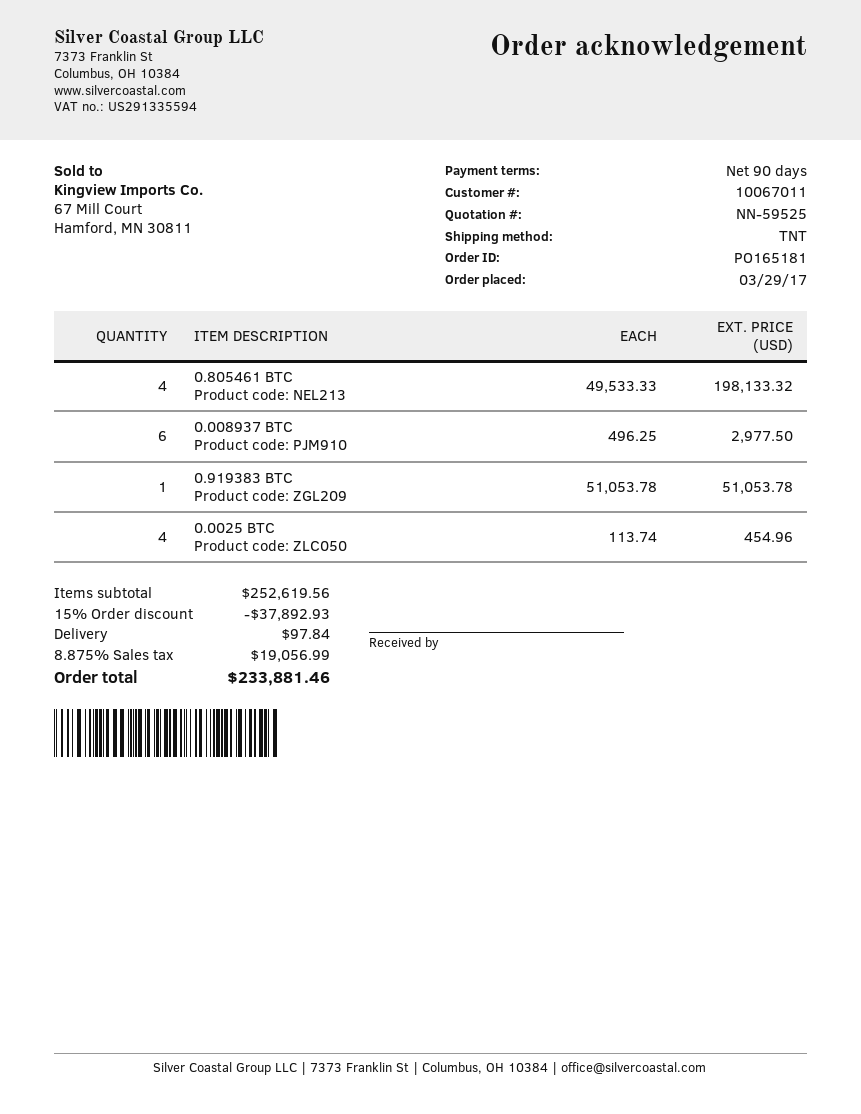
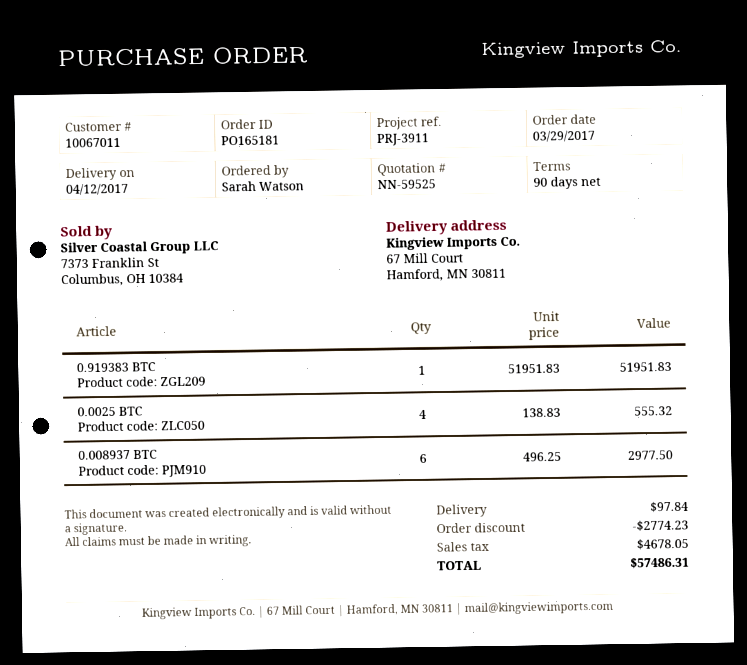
0.805461 BTC: 4 x 49533.33 = 198133.32 -> none
0.919383 BTC: 1 x 51053.78 = 51053.78 -> 1 x 51951.83 = 51951.83
0.0025 BTC: 4 x 113.74 = 454.96 -> 4 x 138.83 = 555.32
discount: 37892.93 -> 2774.23
tax: 19056.99 -> 4678.05
total: 233881.46 -> 57486.31

